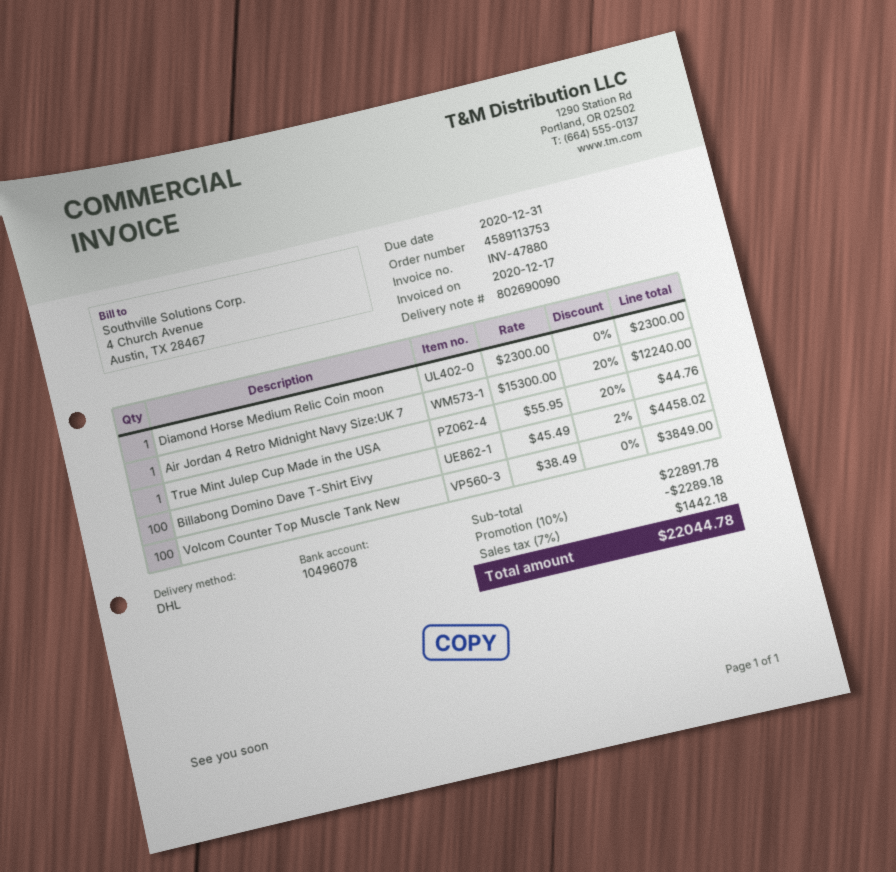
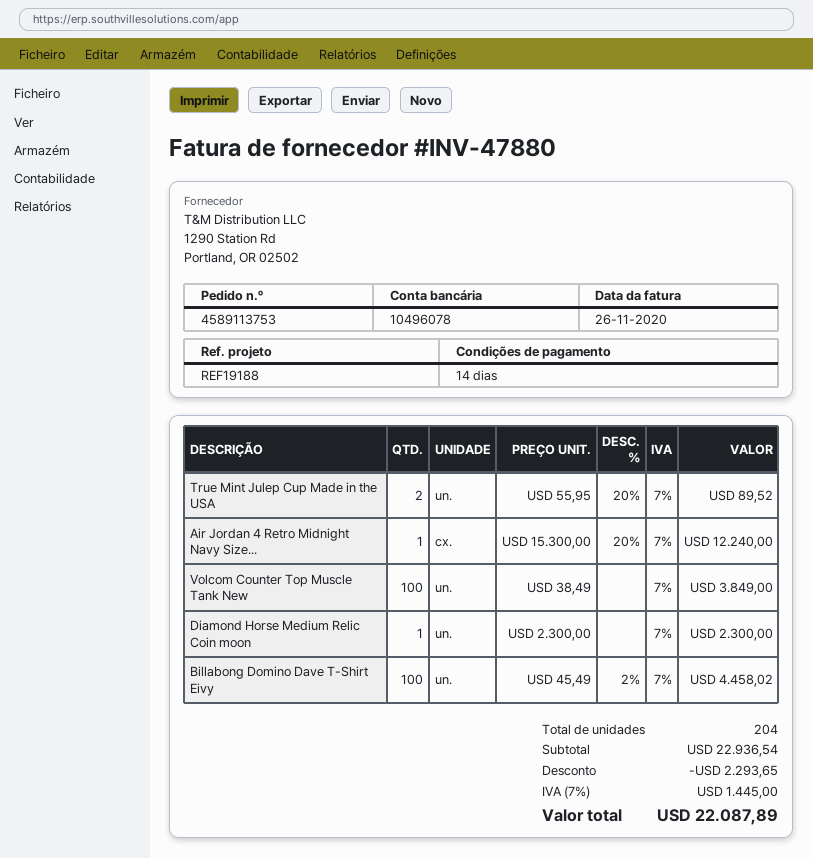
invoice date: 2020-12-17 -> 2020-11-26
True Mint Julep Cup Made in the USA: 1 x 55.95 - 20% = 44.76 -> 2 x 55.95 - 20% = 89.52
subtotal: 22891.78 -> 22936.54
discount: 2289.18 -> 2293.65
tax: 7% = 1442.18 -> 7% = 1445.00
total: 22044.78 -> 22087.89

